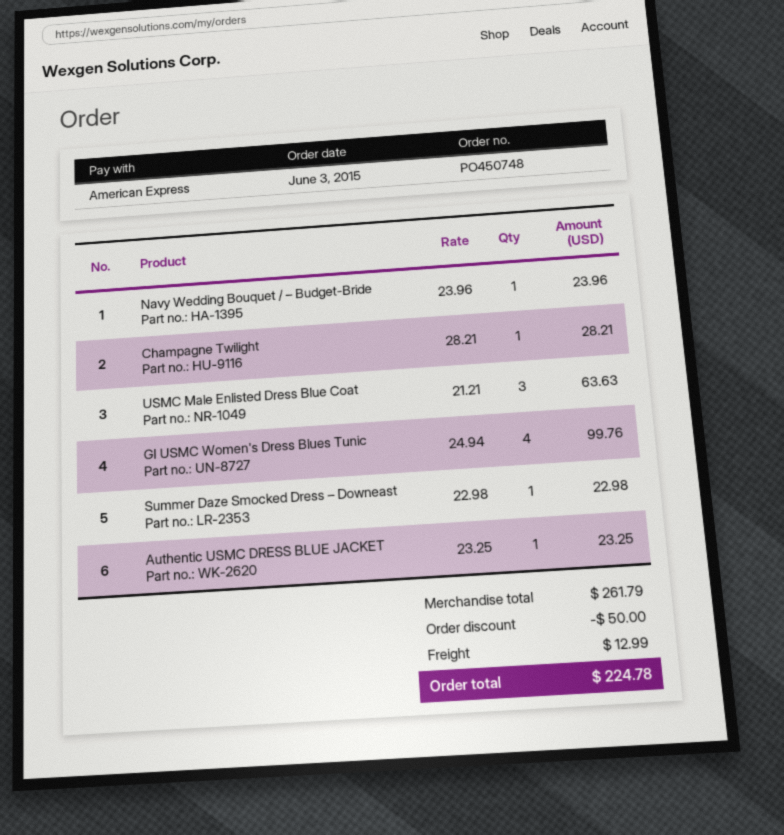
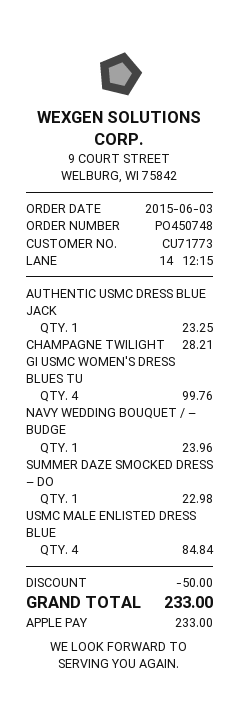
payment method: American Express -> Apple Pay
USMC Male Enlisted Dress Blue Coat: 3 for 63.63 -> 4 for 84.84
shipping: 12.99 -> none
total: 224.78 -> 233.00

